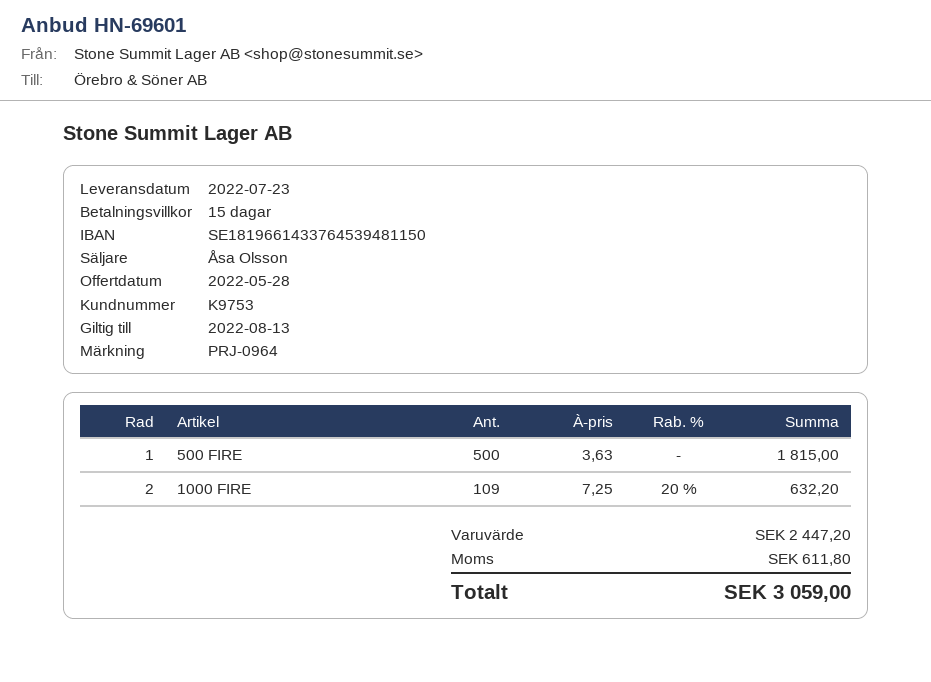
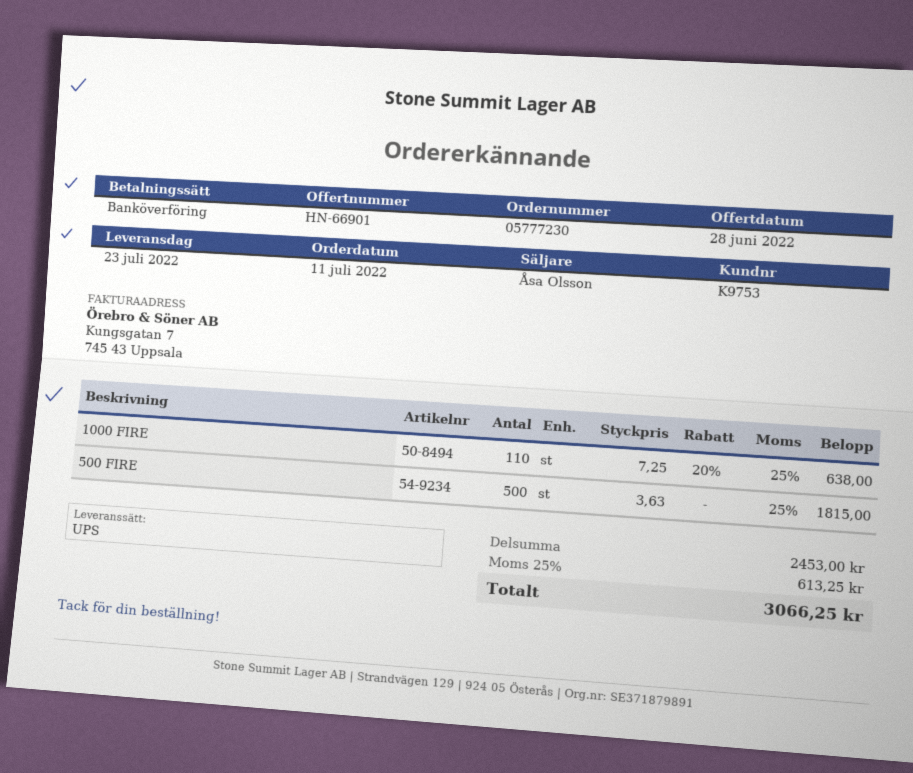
quote number: HN-69601 -> HN-66901
quote date: 2022-05-28 -> 2022-06-28
1000 FIRE: 109 x 7.25 - 20% = 632.20 -> 110 x 7.25 - 20% = 638.00
subtotal: 2447.20 -> 2453.00
tax: 611.80 -> 613.25
total: 3059.00 -> 3066.25

